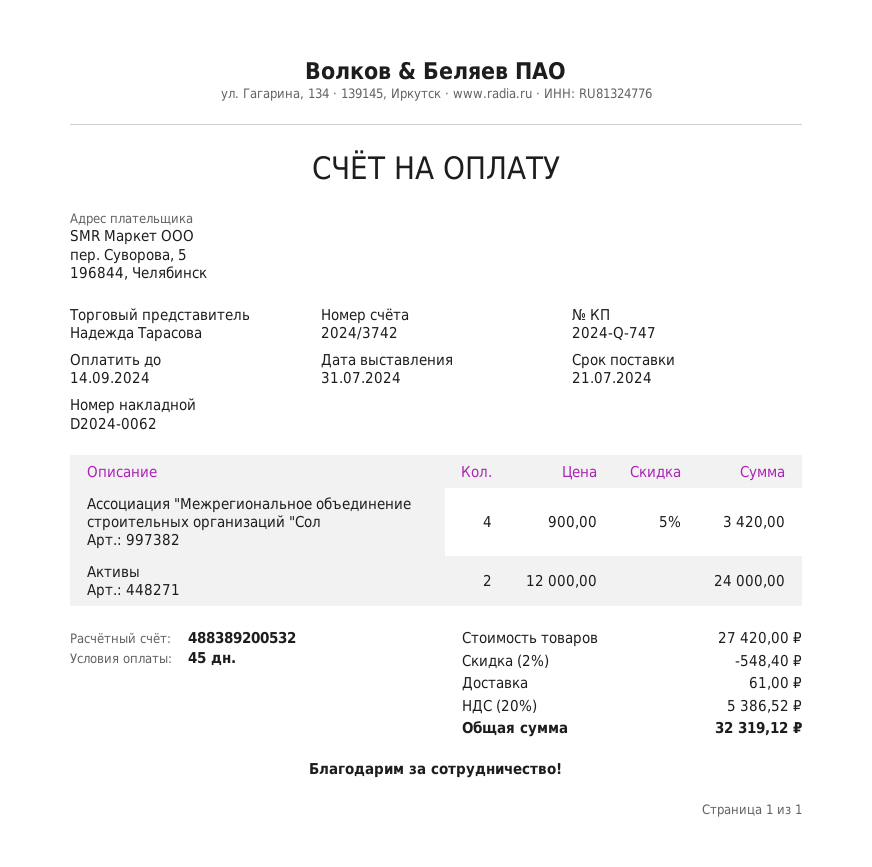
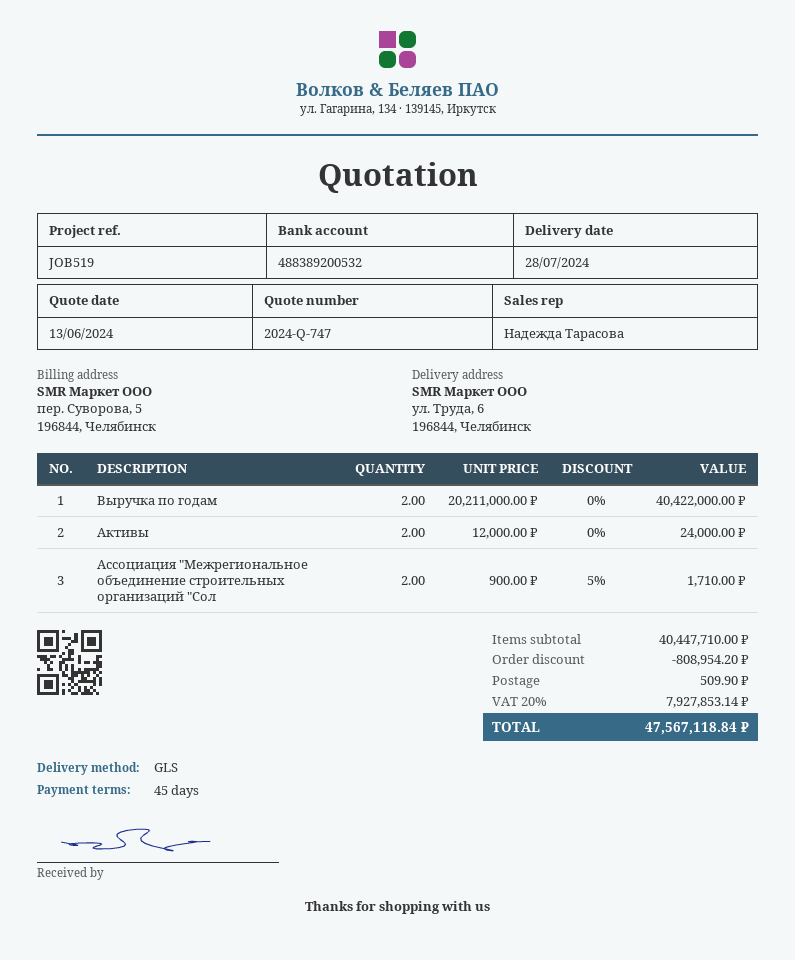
delivery date: 2024-07-21 -> 2024-07-28
Ассоциация "Межрегиональное объединение строительных организаций "Сол: 4 x 900.00 - 5% = 3420.00 -> 2 x 900.00 - 5% = 1710.00
Выручка по годам: none -> 2 x 20211000.00 = 40422000.00
subtotal: 27420.00 -> 40447710.00
discount: 548.40 -> 808954.20
shipping: 61.00 -> 509.90
tax: 20% = 5386.52 -> 20% = 7927853.14
total: 32319.12 -> 47567118.84

